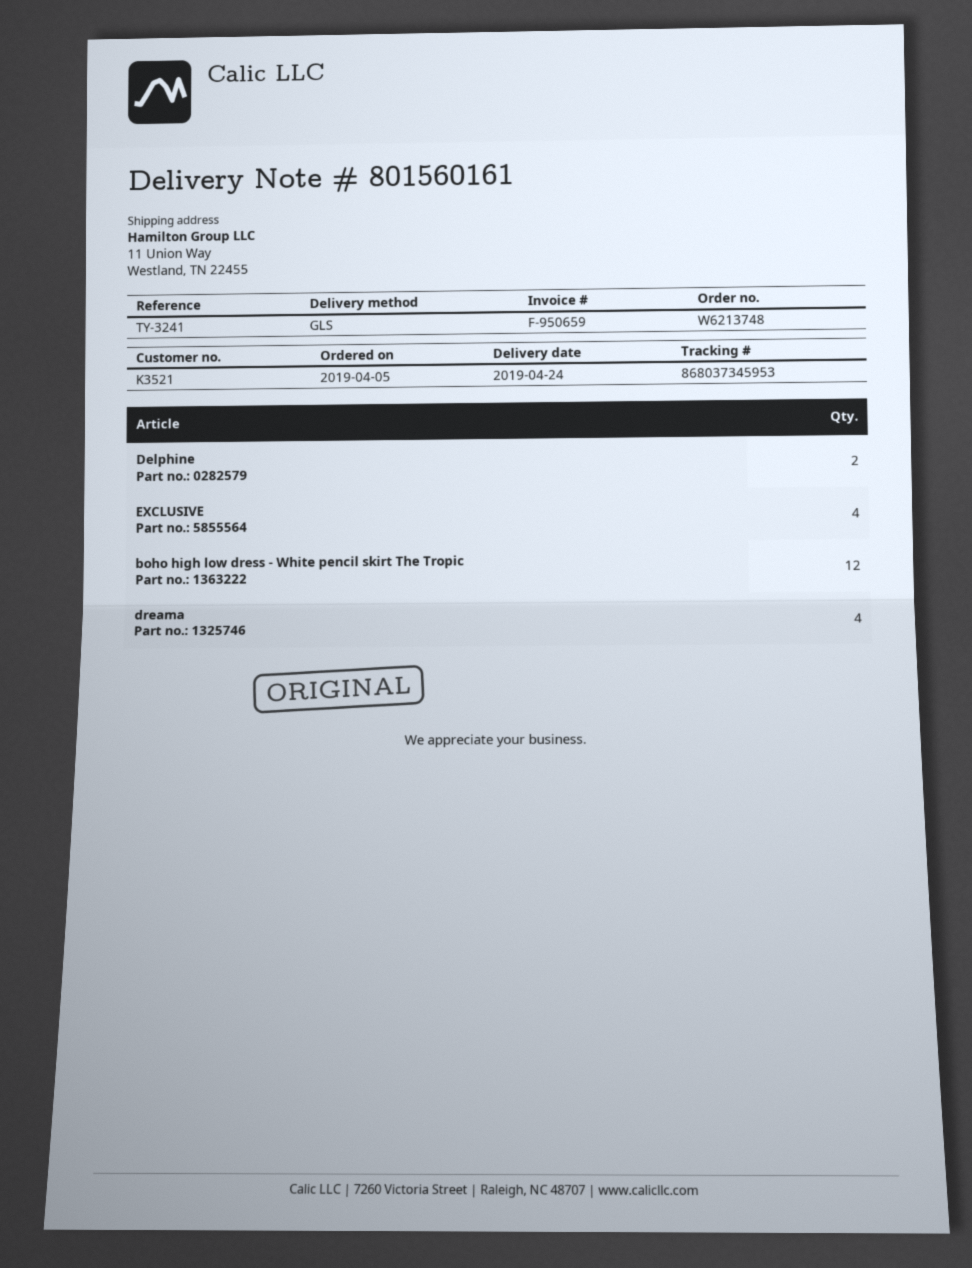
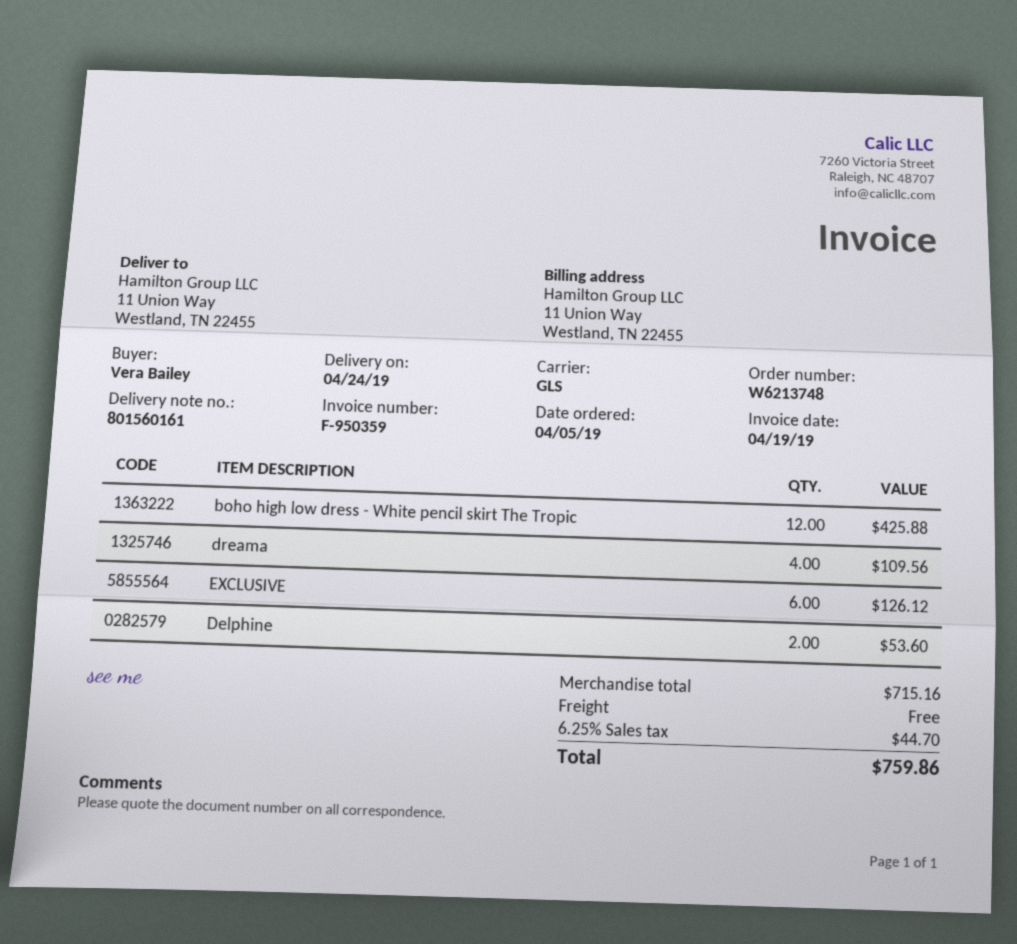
invoice number: F-950659 -> F-950359
EXCLUSIVE: 4 -> 6

